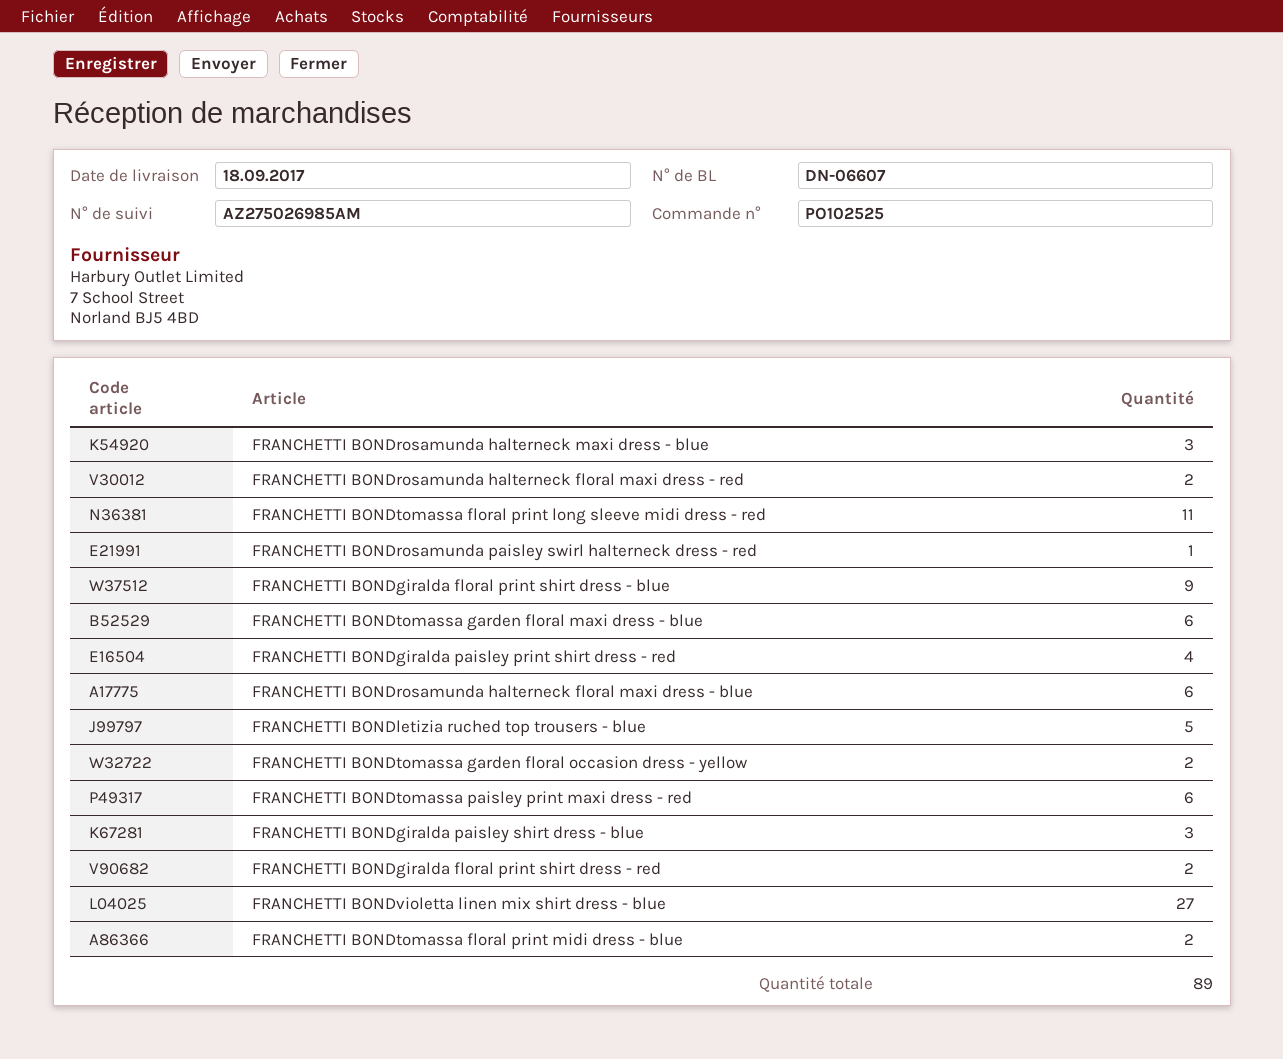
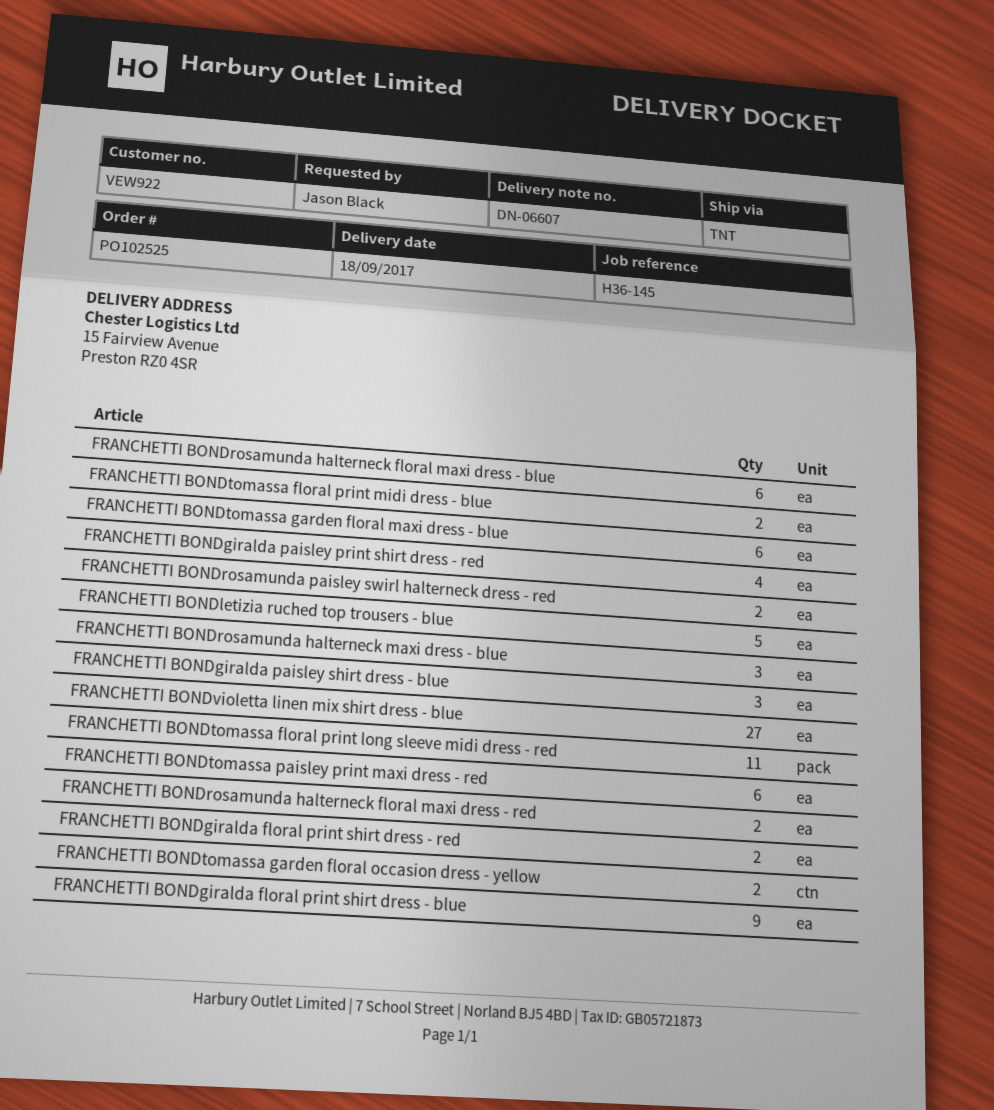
FRANCHETTI BONDrosamunda paisley swirl halterneck dress - red: 1 -> 2

